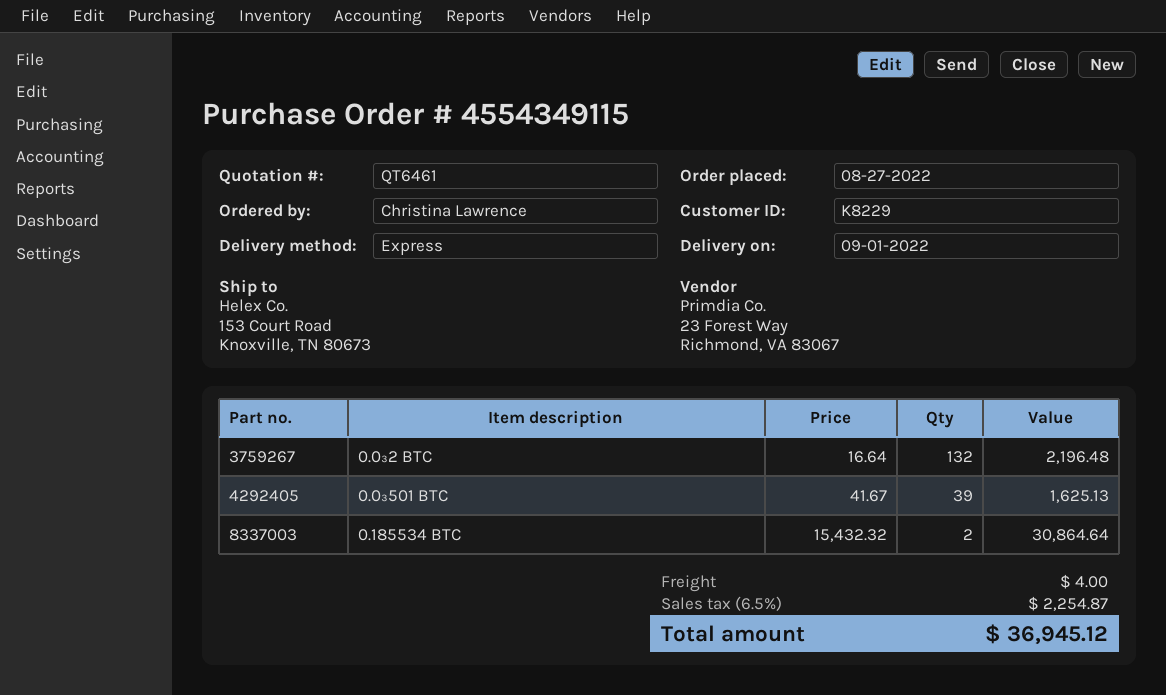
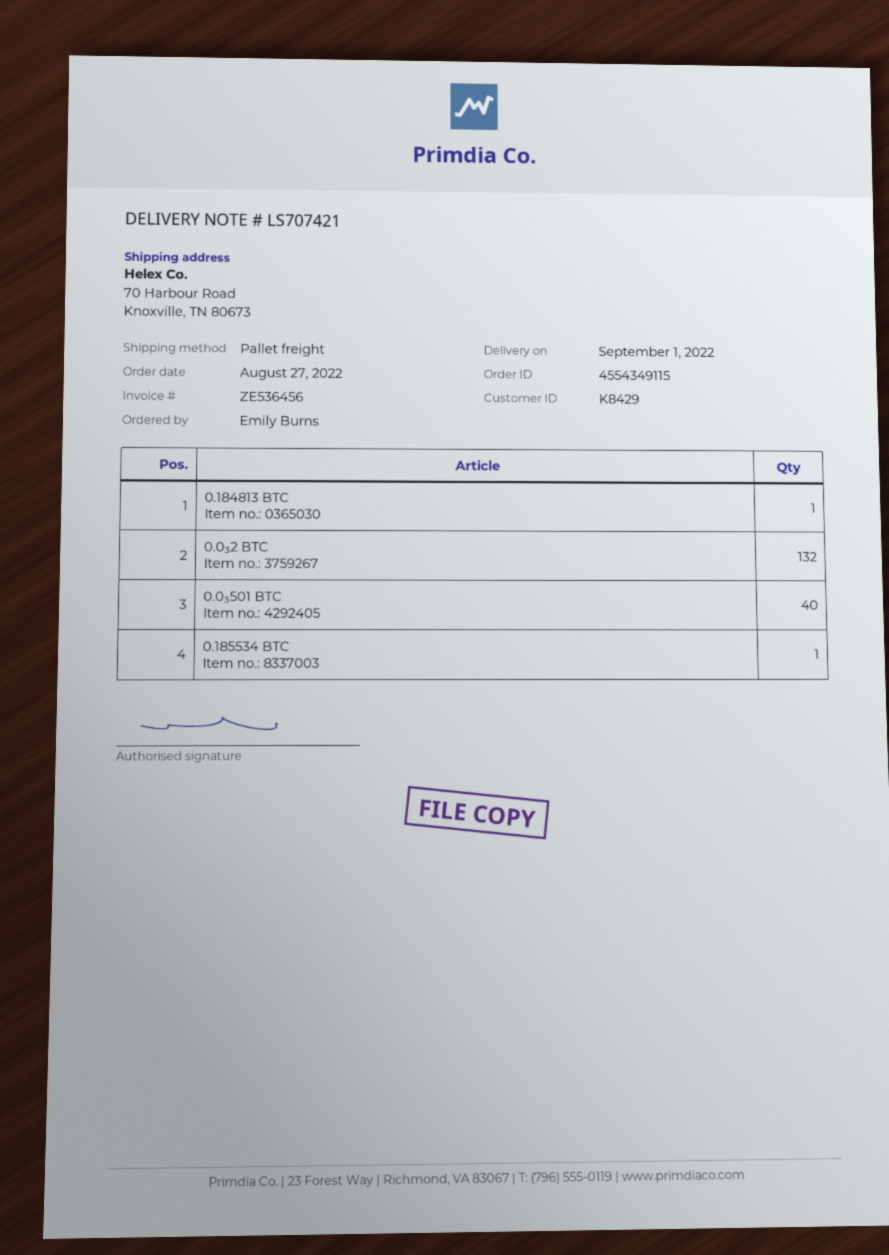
customer number: K8229 -> K8429
ordered by: Christina Lawrence -> Emily Burns
shipping method: express -> pallet freight
ship to: 153 Court Road, Knoxville, TN 80673 -> 70 Harbour Road, Knoxville, TN 80673
0.0₃501 BTC: 39 -> 40
0.185534 BTC: 2 -> 1
0.184813 BTC: none -> 1

